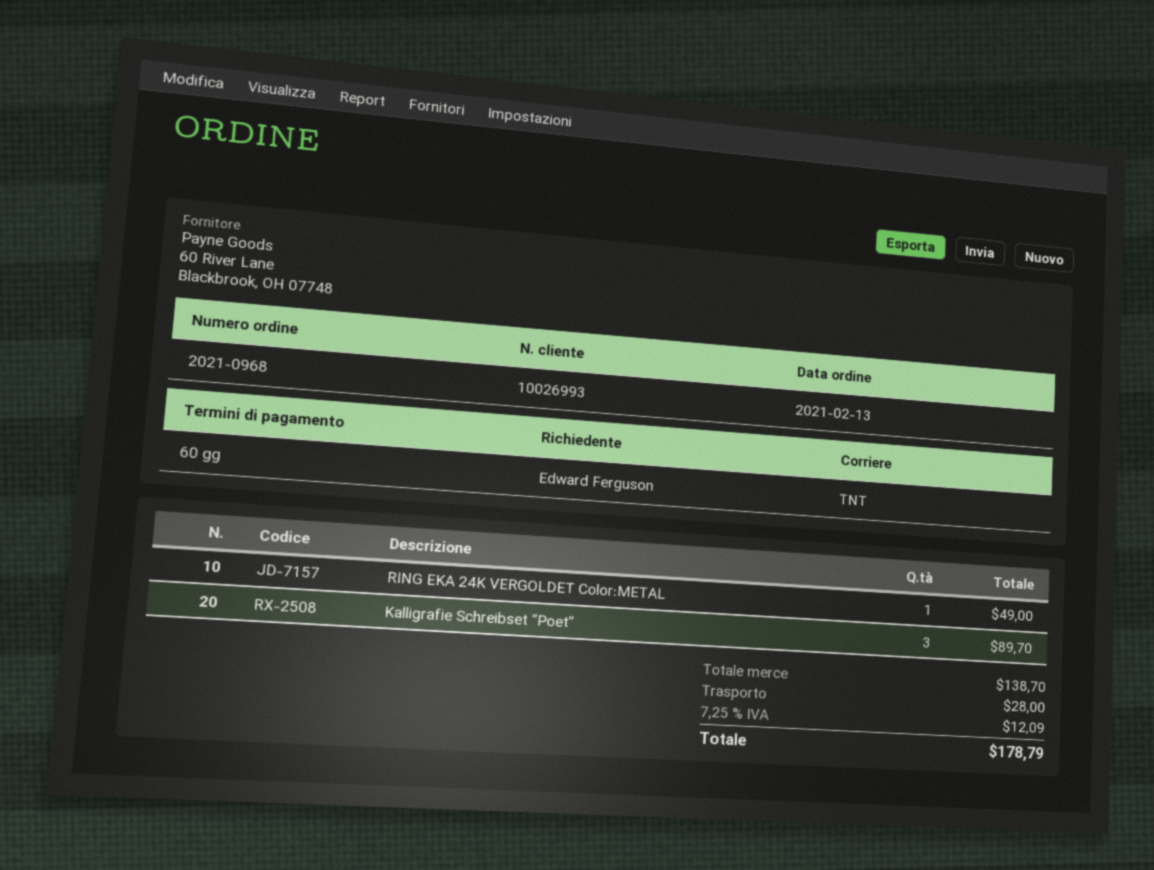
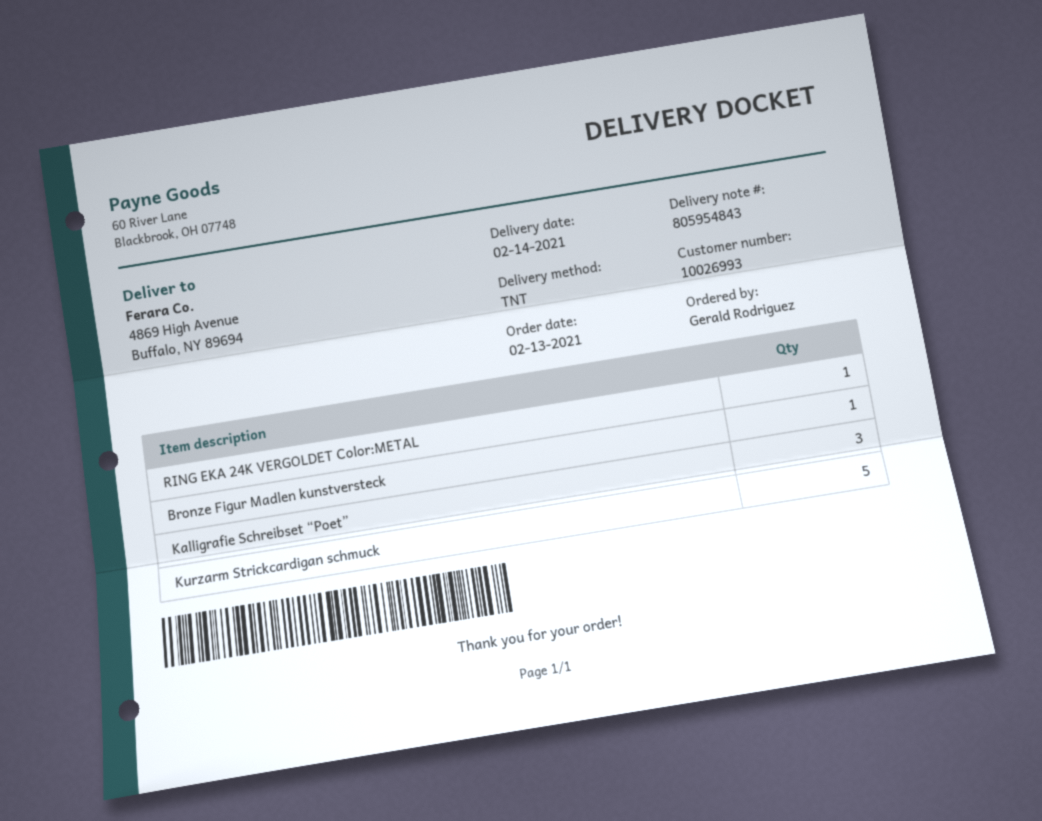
ordered by: Edward Ferguson -> Gerald Rodriguez
Bronze Figur Madlen kunstversteck: none -> 1
Kurzarm Strickcardigan schmuck: none -> 5

